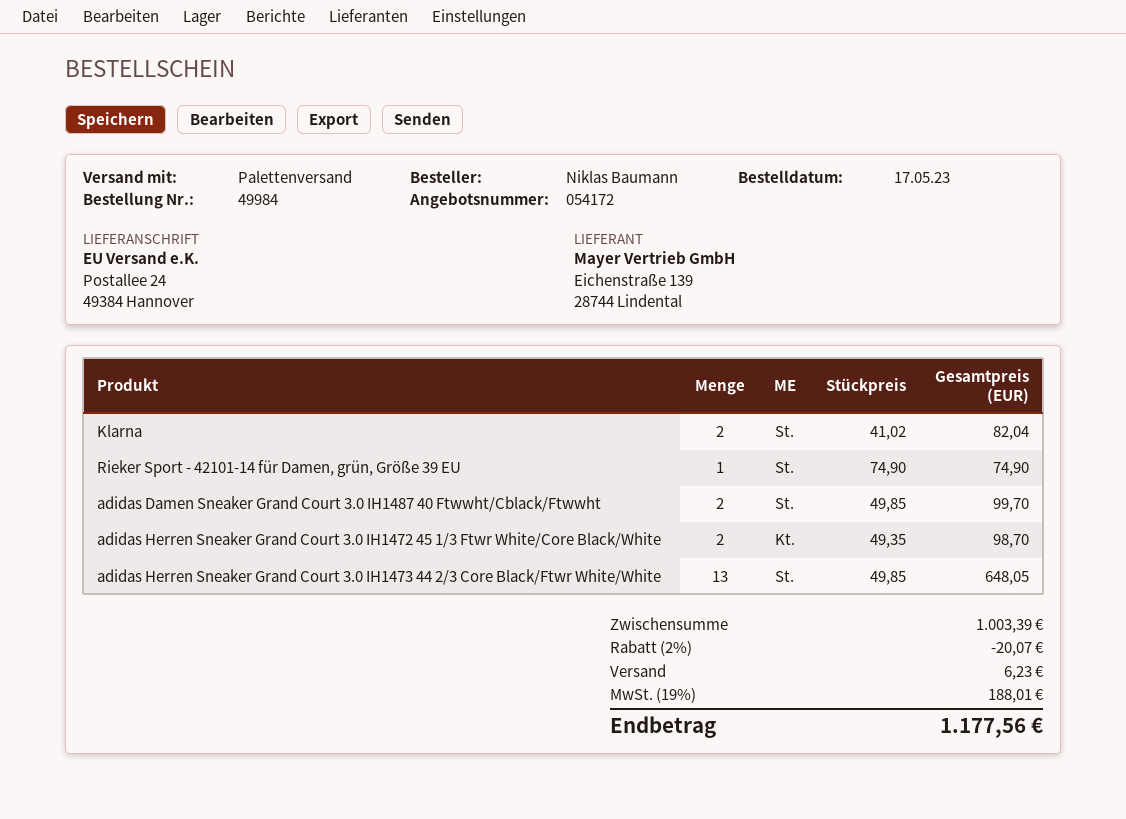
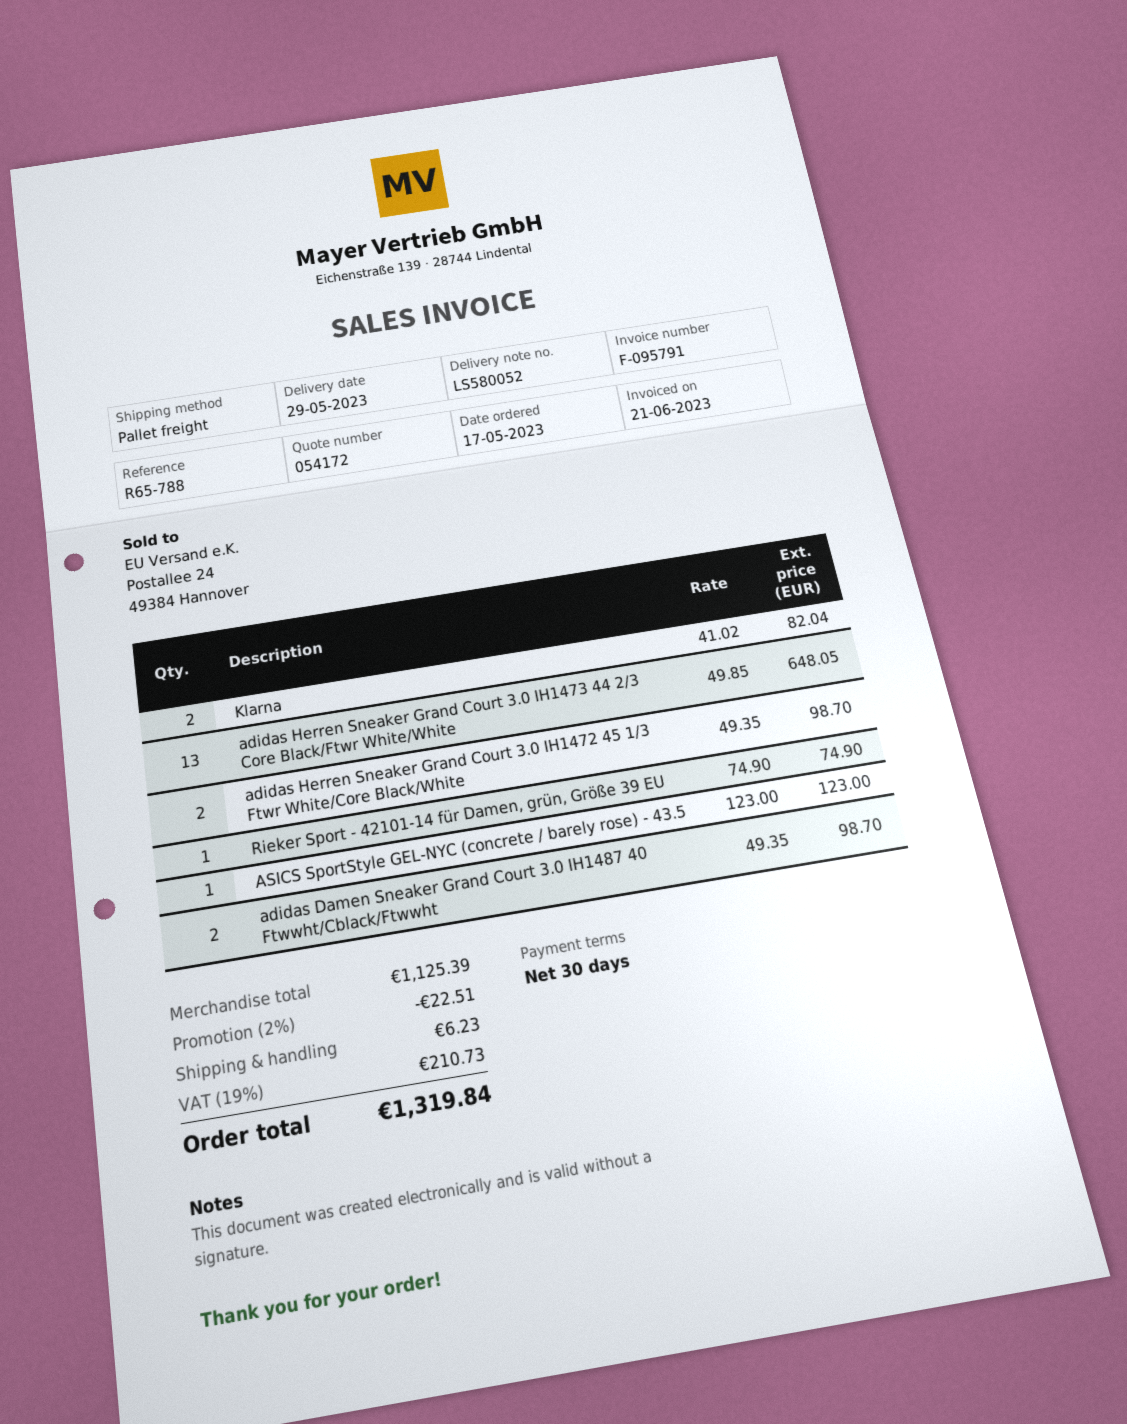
adidas Damen Sneaker Grand Court 3.0 IH1487 40 Ftwwht/Cblack/Ftwwht: 2 x 49.85 = 99.70 -> 2 x 49.35 = 98.70
ASICS SportStyle GEL-NYC (concrete / barely rose) - 43.5: none -> 1 x 123.00 = 123.00
subtotal: 1003.39 -> 1125.39
discount: 2% = 20.07 -> 2% = 22.51
tax: 19% = 188.01 -> 19% = 210.73
total: 1177.56 -> 1319.84

